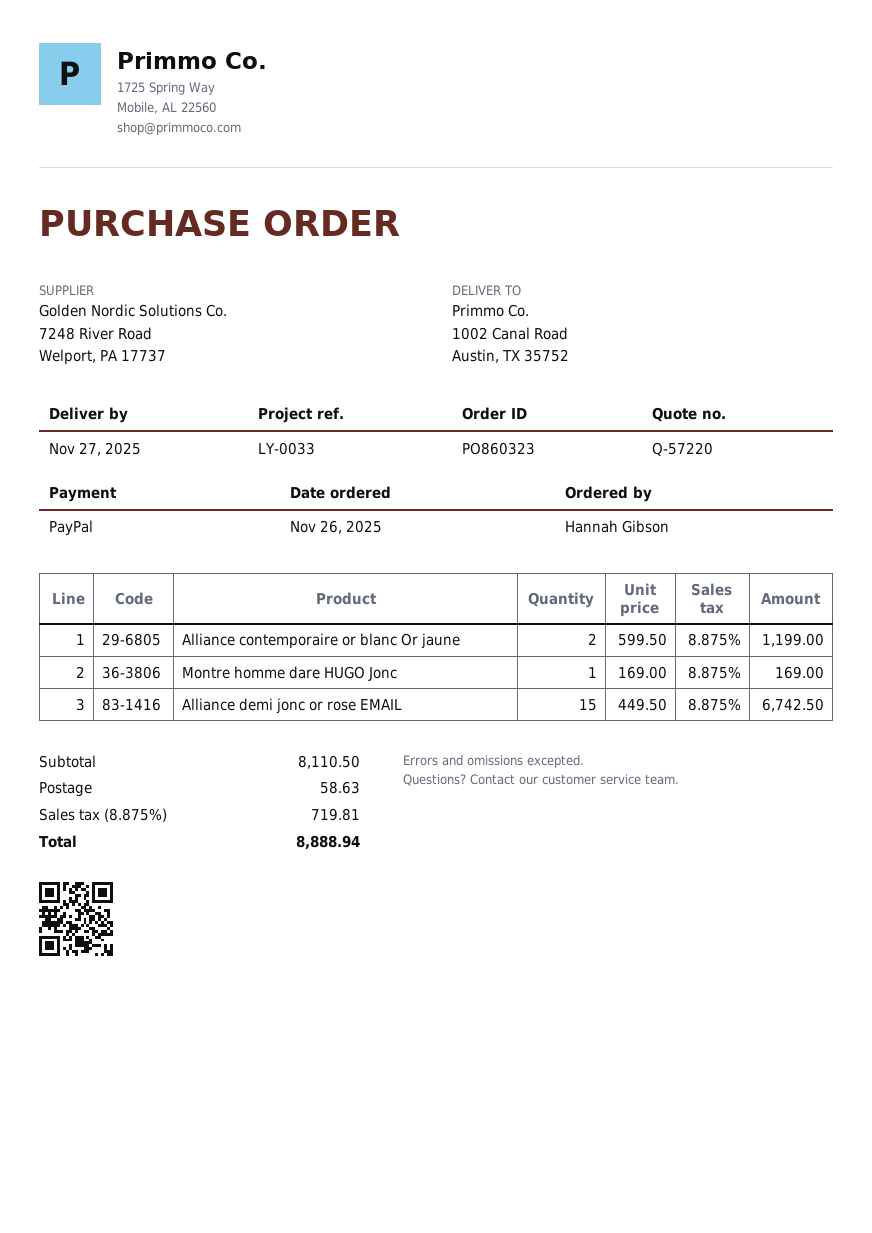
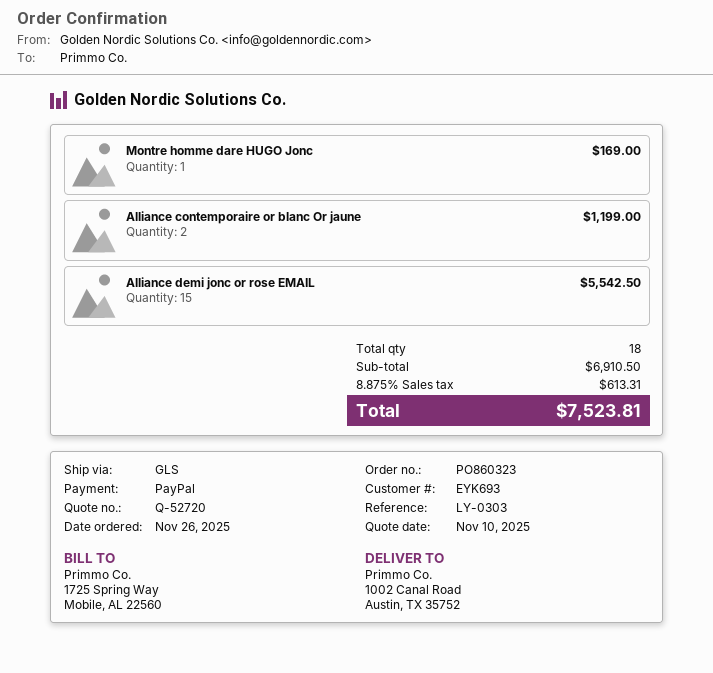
quote number: Q-57220 -> Q-52720
reference: LY-0033 -> LY-0303
Alliance demi jonc or rose EMAIL: 15 for 6742.50 -> 15 for 5542.50
subtotal: 8110.50 -> 6910.50
shipping: 58.63 -> none
tax: 8.875% = 719.81 -> 8.875% = 613.31
total: 8888.94 -> 7523.81

